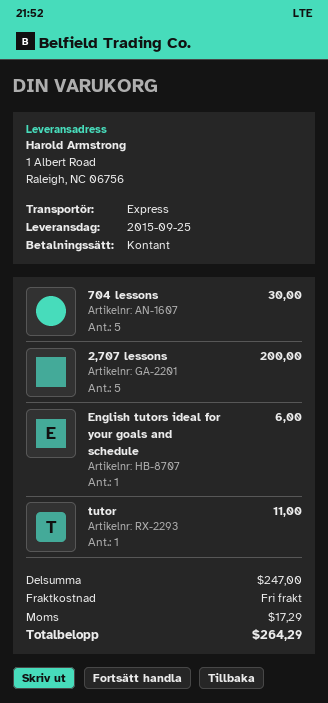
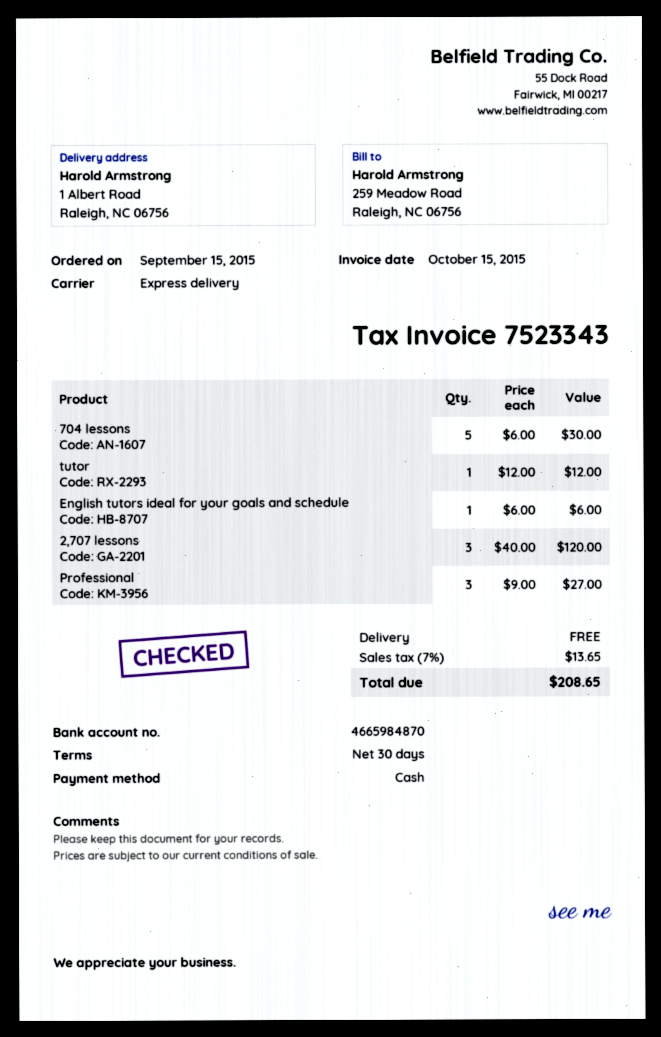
2,707 lessons: 5 for 200.00 -> 3 for 120.00
tutor: 1 for 11.00 -> 1 for 12.00
Professional: none -> 3 for 27.00
tax: 17.29 -> 13.65
total: 264.29 -> 208.65

